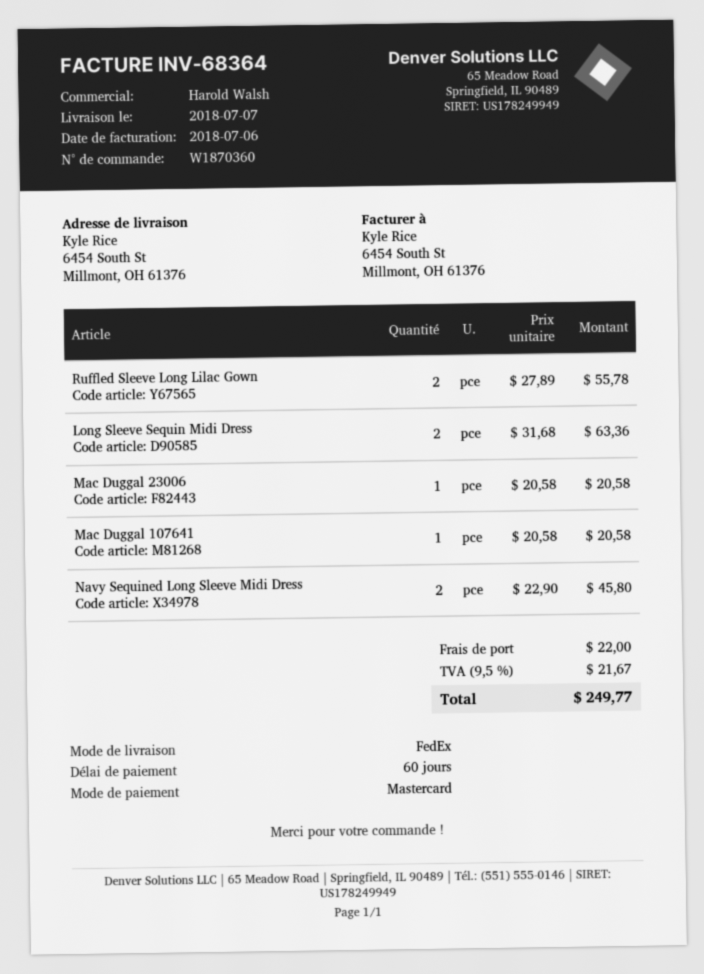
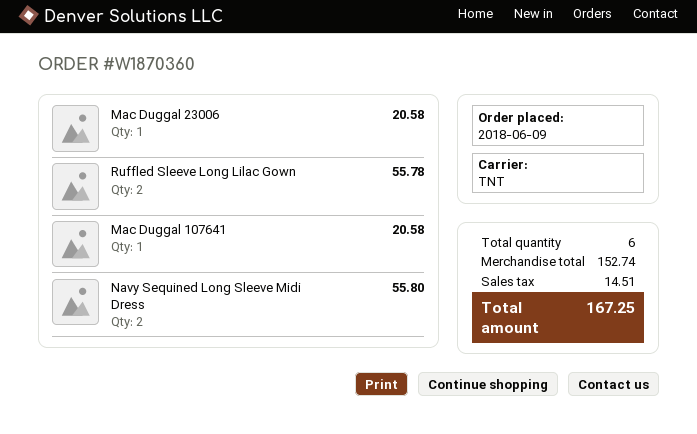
shipping method: FedEx -> TNT
Long Sleeve Sequin Midi Dress: 2 for 63.36 -> none
Navy Sequined Long Sleeve Midi Dress: 2 for 45.80 -> 2 for 55.80
shipping: 22.00 -> none
tax: 21.67 -> 14.51
total: 249.77 -> 167.25

